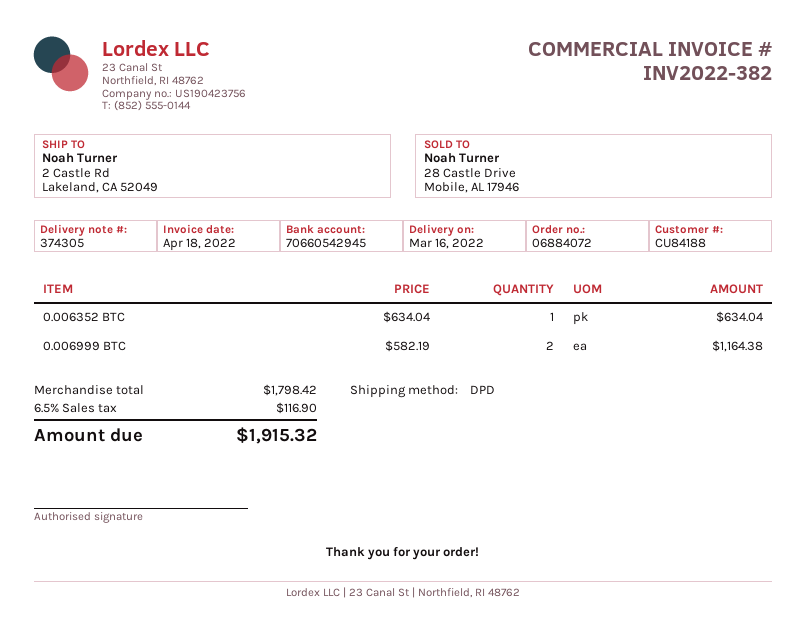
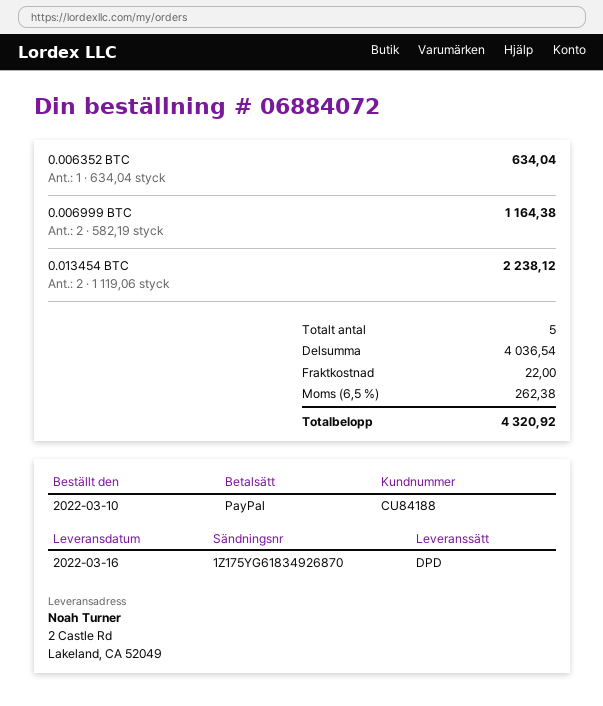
0.013454 BTC: none -> 2 x 1119.06 = 2238.12
subtotal: 1798.42 -> 4036.54
shipping: none -> 22.00
tax: 6.5% = 116.90 -> 6.5% = 262.38
total: 1915.32 -> 4320.92

